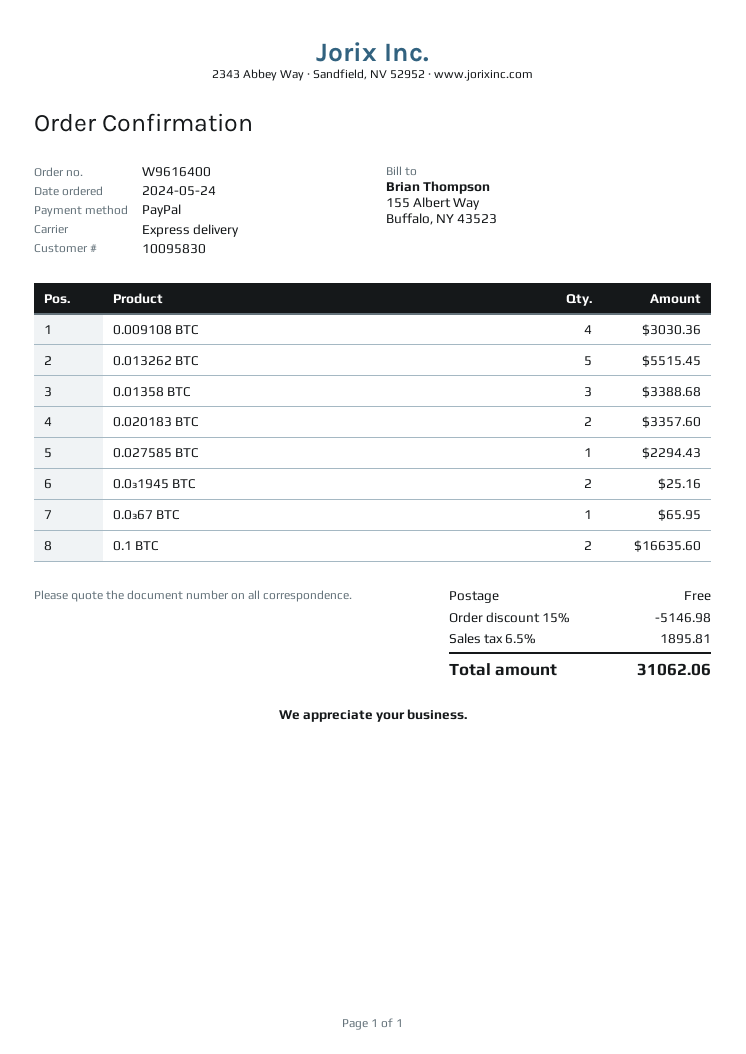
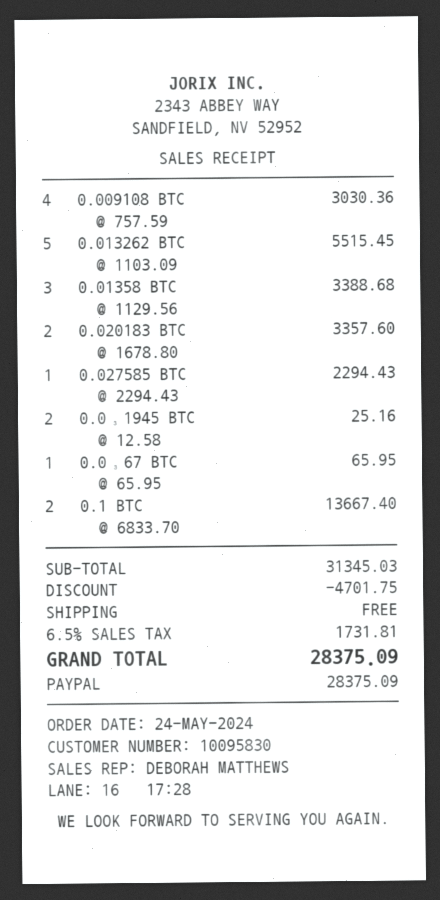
0.1 BTC: 2 for 16635.60 -> 2 for 13667.40
discount: 5146.98 -> 4701.75
tax: 6.5% = 1895.81 -> 6.5% = 1731.81
total: 31062.06 -> 28375.09

